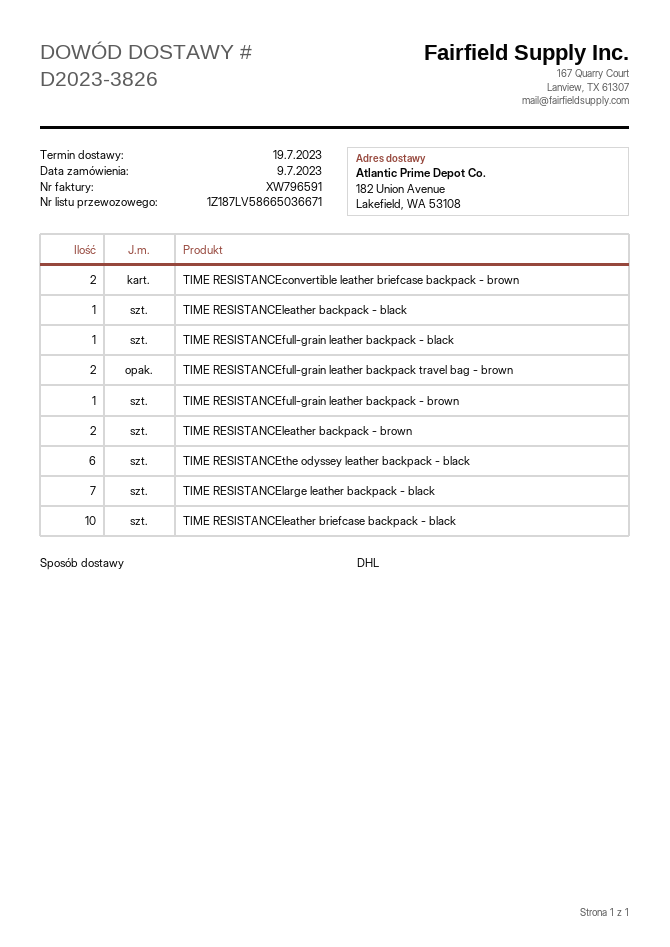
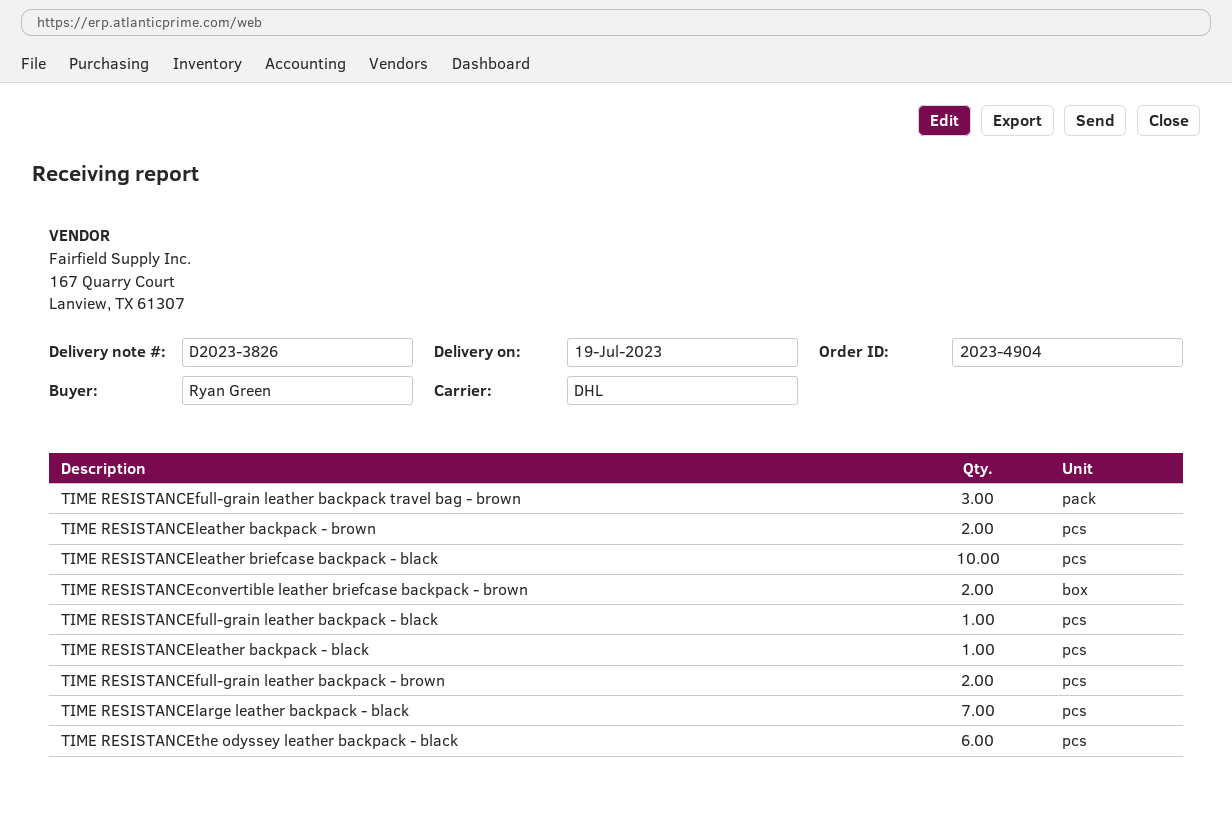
TIME RESISTANCEfull-grain leather backpack travel bag - brown: 2 -> 3
TIME RESISTANCEfull-grain leather backpack - brown: 1 -> 2

